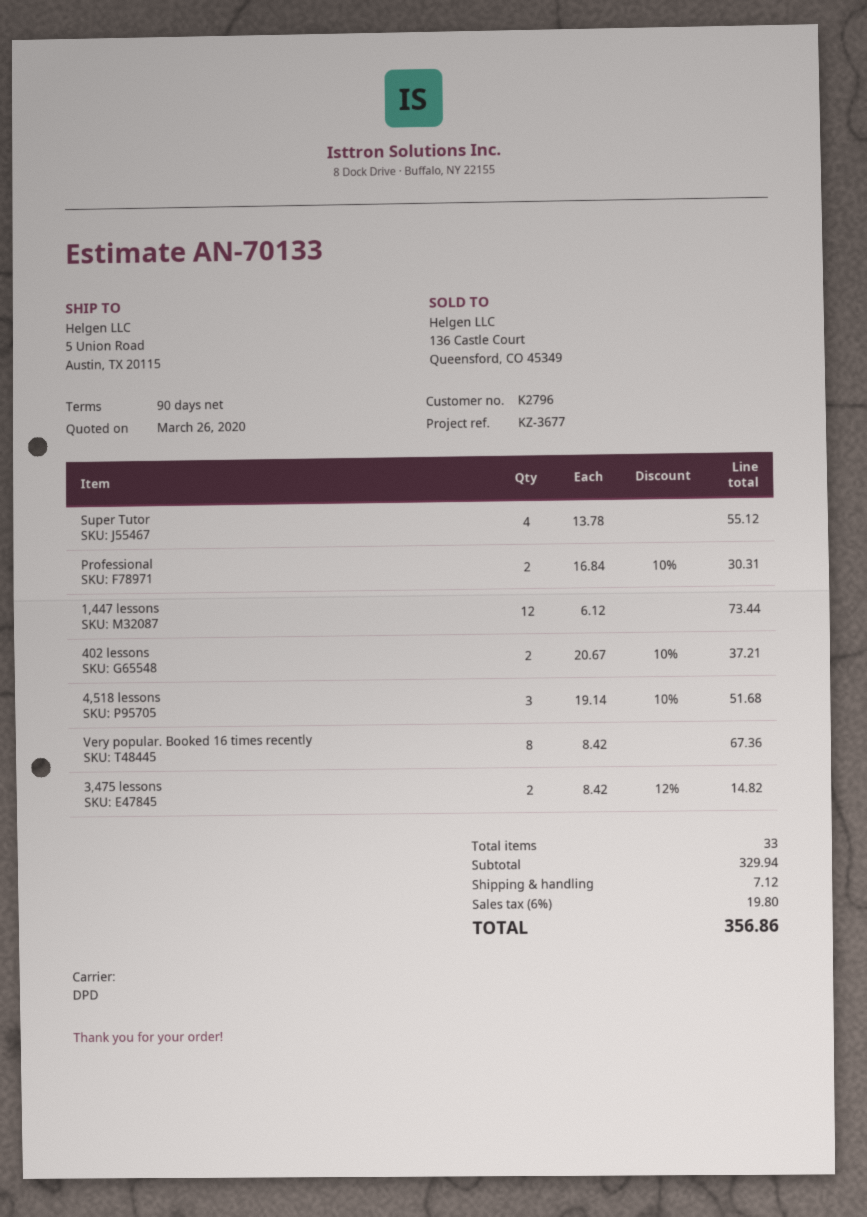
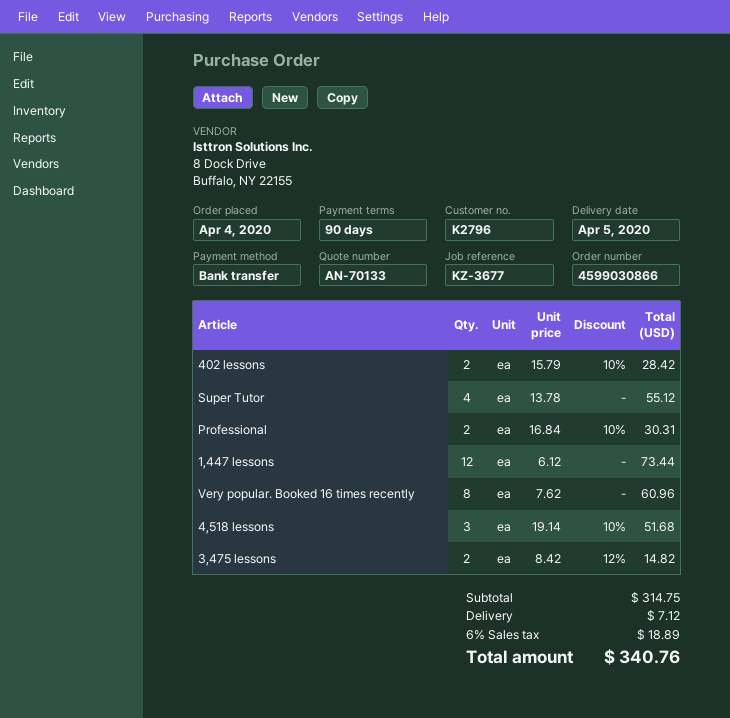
402 lessons: 2 x 20.67 - 10% = 37.21 -> 2 x 15.79 - 10% = 28.42
Very popular. Booked 16 times recently: 8 x 8.42 = 67.36 -> 8 x 7.62 = 60.96
subtotal: 329.94 -> 314.75
tax: 6% = 19.80 -> 6% = 18.89
total: 356.86 -> 340.76

